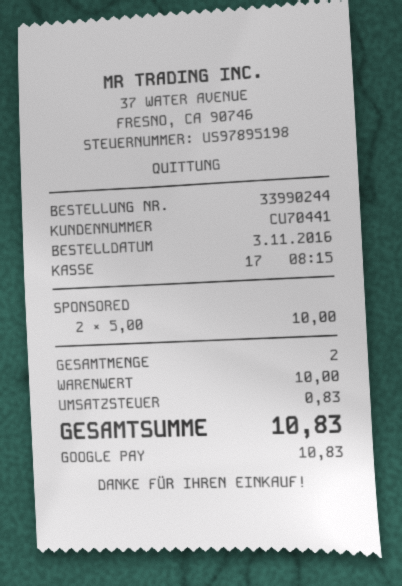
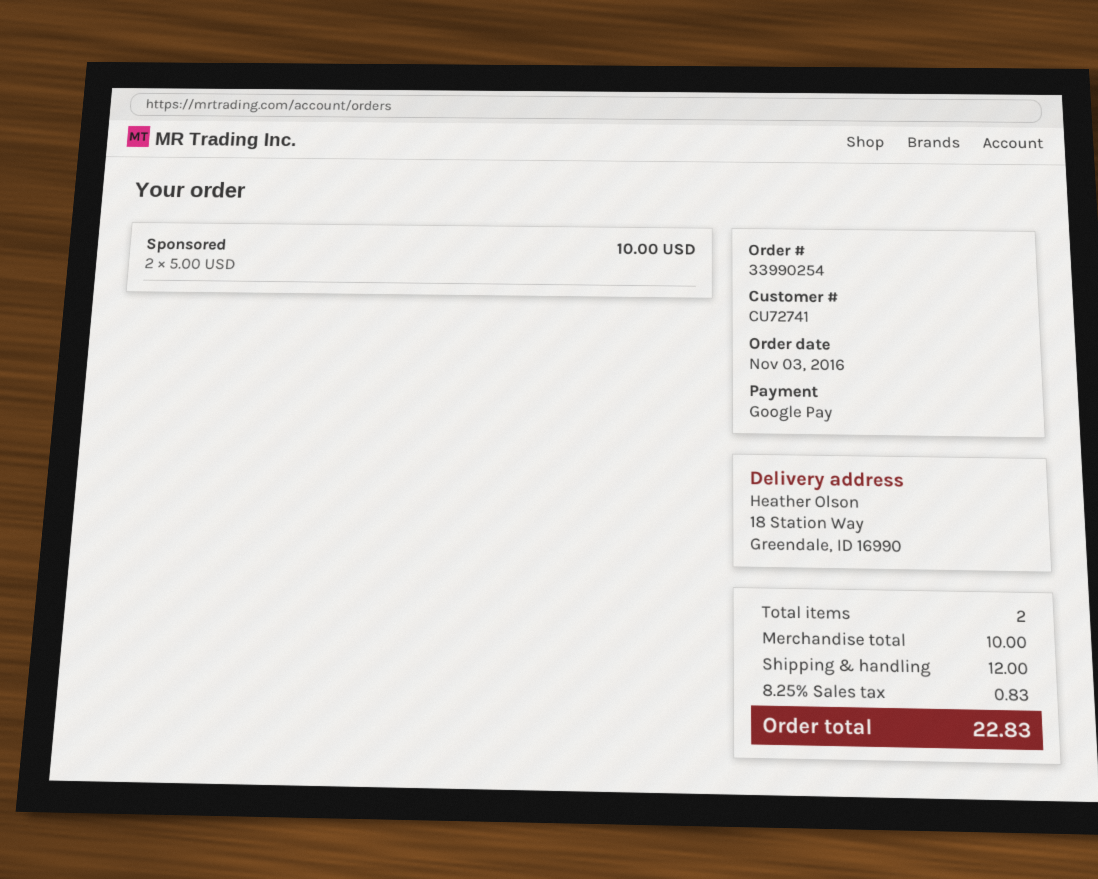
order number: 33990244 -> 33990254
customer number: CU70441 -> CU72741
shipping: none -> 12.00
total: 10.83 -> 22.83

